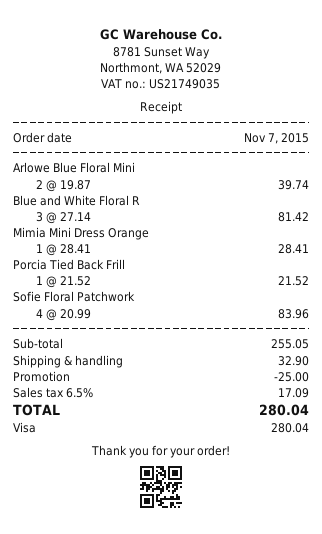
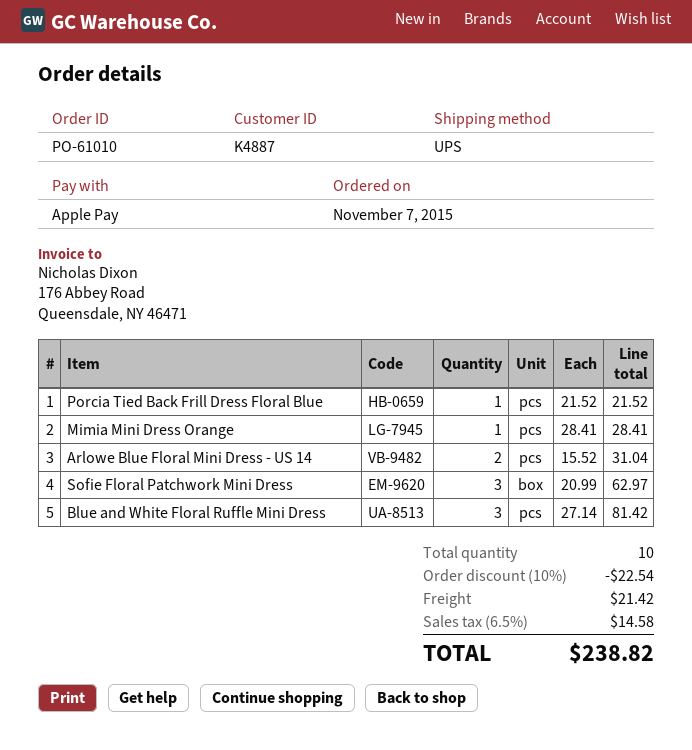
payment method: Visa -> Apple Pay
Arlowe Blue Floral Mini: 2 x 19.87 = 39.74 -> 2 x 15.52 = 31.04
Sofie Floral Patchwork: 4 x 20.99 = 83.96 -> 3 x 20.99 = 62.97
discount: 25.00 -> 22.54
shipping: 32.90 -> 21.42
tax: 6.5% = 17.09 -> 6.5% = 14.58
total: 280.04 -> 238.82

